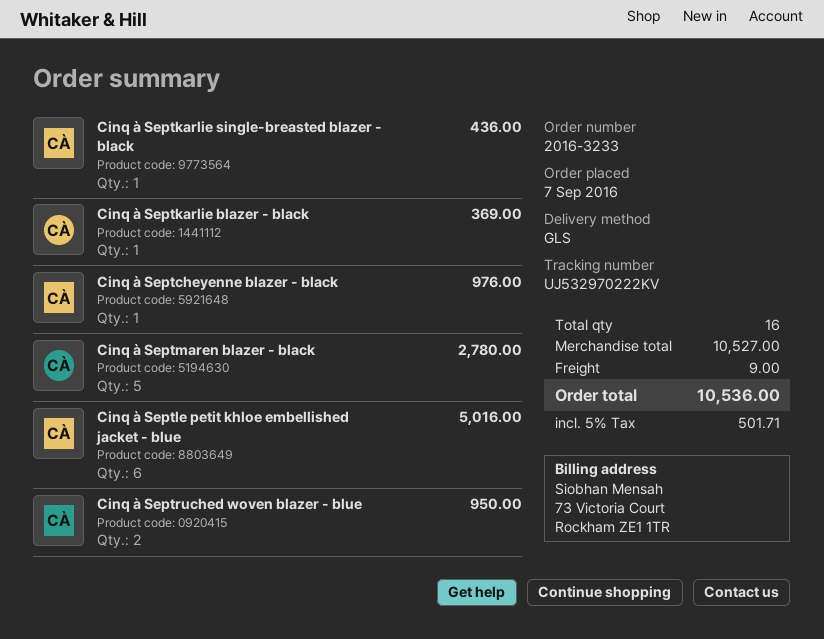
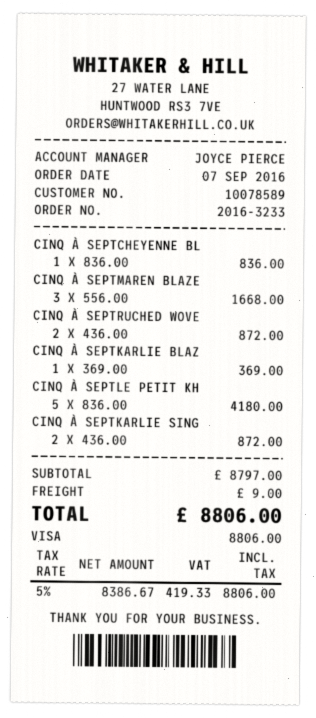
Cinq à Septkarlie single-breasted blazer - black: 1 for 436.00 -> 2 for 872.00
Cinq à Septcheyenne blazer - black: 1 for 976.00 -> 1 for 836.00
Cinq à Septmaren blazer - black: 5 for 2780.00 -> 3 for 1668.00
Cinq à Septle petit khloe embellished jacket - blue: 6 for 5016.00 -> 5 for 4180.00
Cinq à Septruched woven blazer - blue: 2 for 950.00 -> 2 for 872.00
subtotal: 10527.00 -> 8797.00
tax: 5% = 501.71 -> 5% = 419.33
total: 10536.00 -> 8806.00

